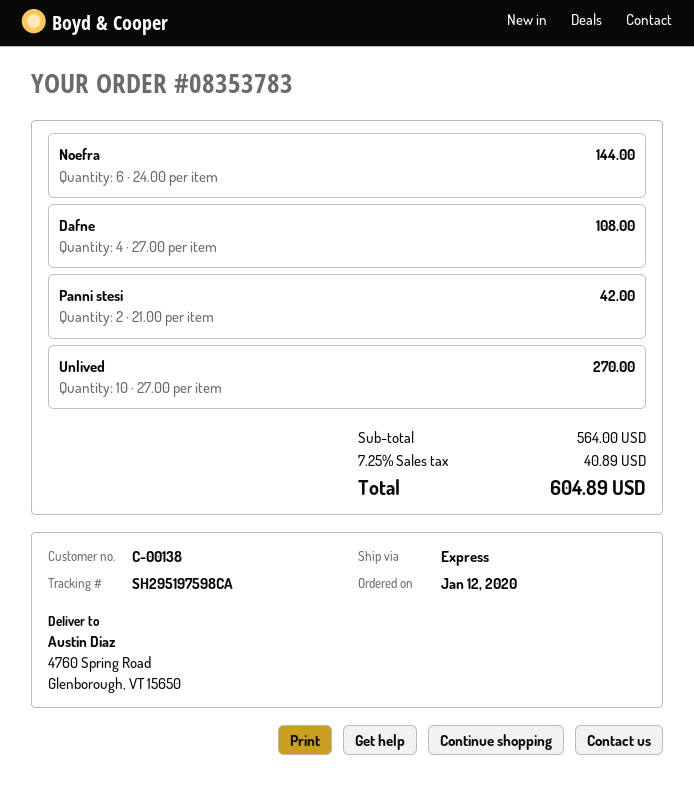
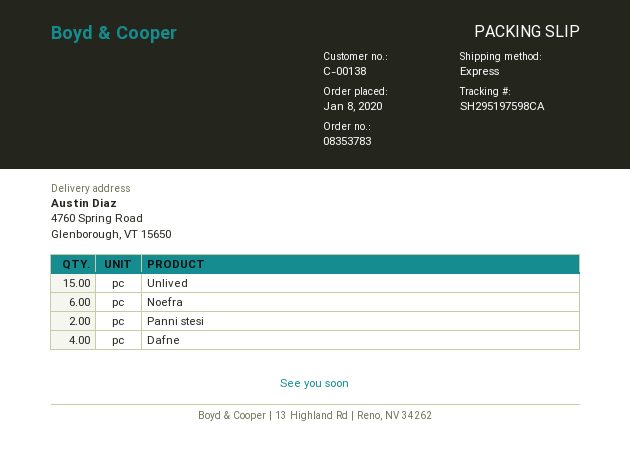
order date: 2020-01-12 -> 2020-01-08
Unlived: 10 -> 15

